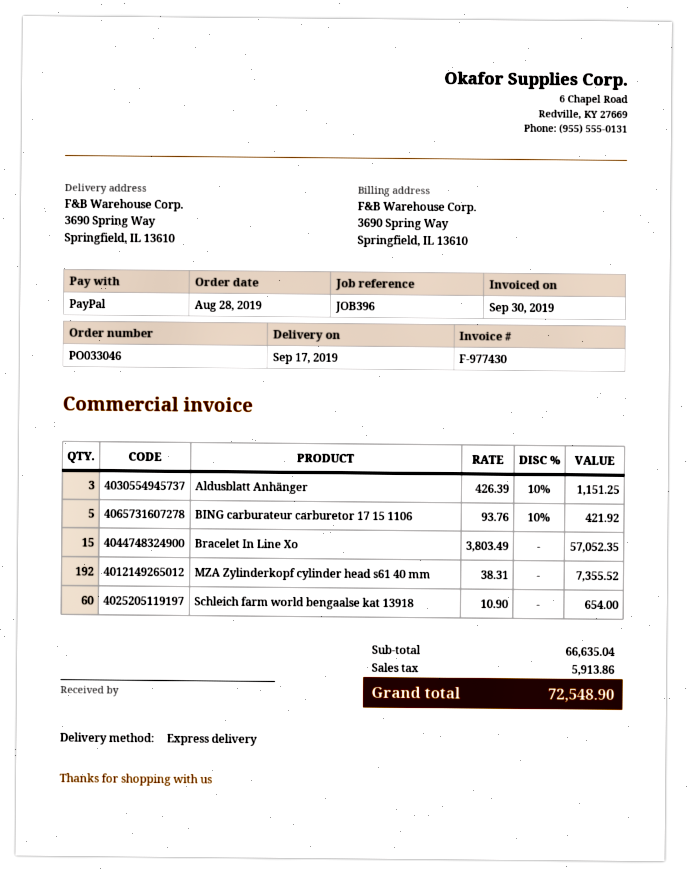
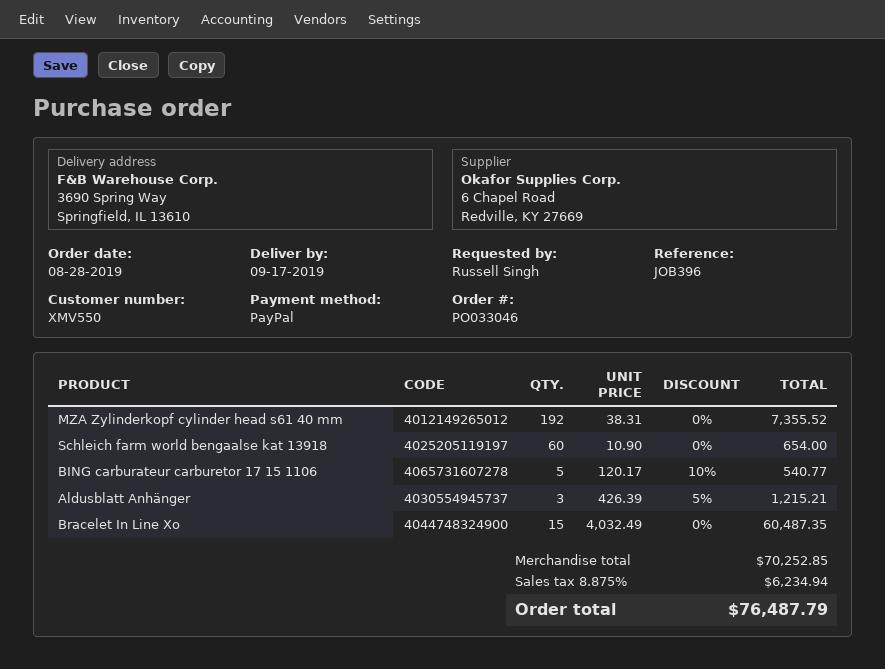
Aldusblatt Anhänger: 3 x 426.39 - 10% = 1151.25 -> 3 x 426.39 - 5% = 1215.21
BING carburateur carburetor 17 15 1106: 5 x 93.76 - 10% = 421.92 -> 5 x 120.17 - 10% = 540.77
Bracelet In Line Xo: 15 x 3803.49 = 57052.35 -> 15 x 4032.49 = 60487.35
subtotal: 66635.04 -> 70252.85
tax: 5913.86 -> 6234.94
total: 72548.90 -> 76487.79

